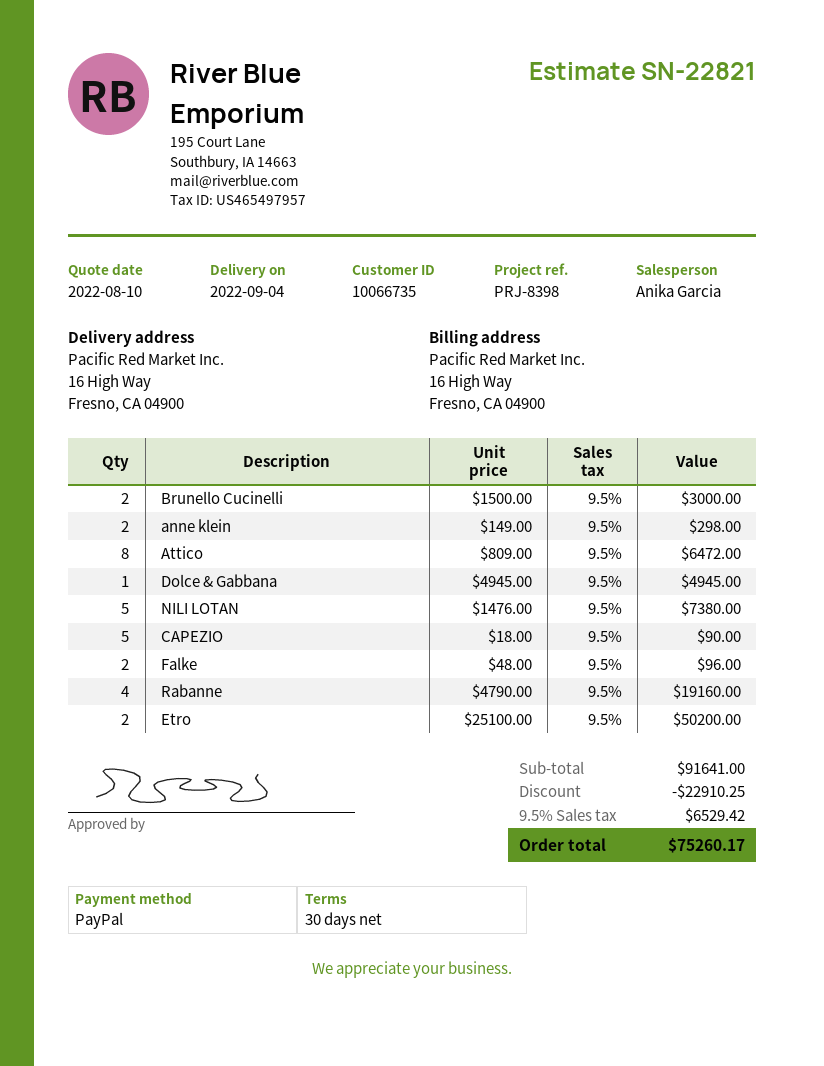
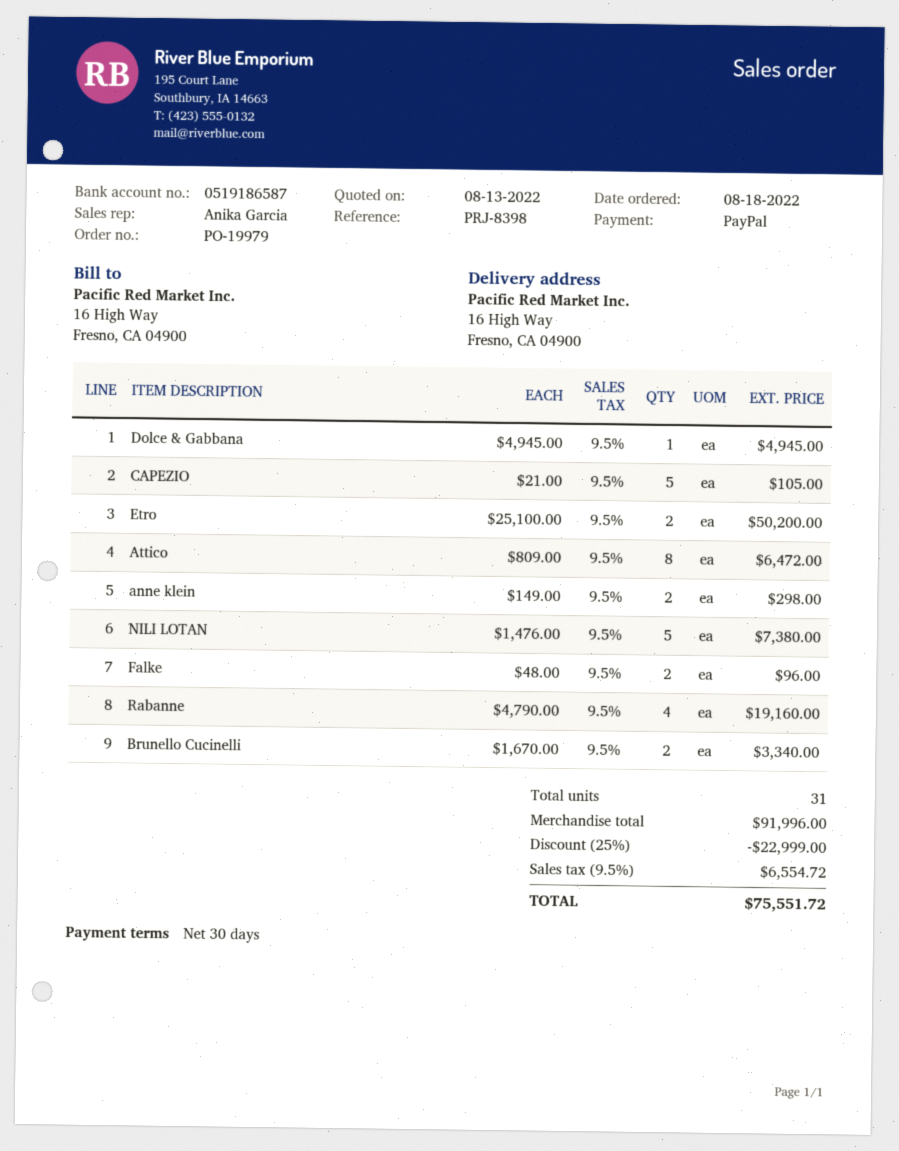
quote date: 2022-08-10 -> 2022-08-13
Brunello Cucinelli: 2 x 1500.00 = 3000.00 -> 2 x 1670.00 = 3340.00
CAPEZIO: 5 x 18.00 = 90.00 -> 5 x 21.00 = 105.00
subtotal: 91641.00 -> 91996.00
discount: 22910.25 -> 22999.00
tax: 9.5% = 6529.42 -> 9.5% = 6554.72
total: 75260.17 -> 75551.72

